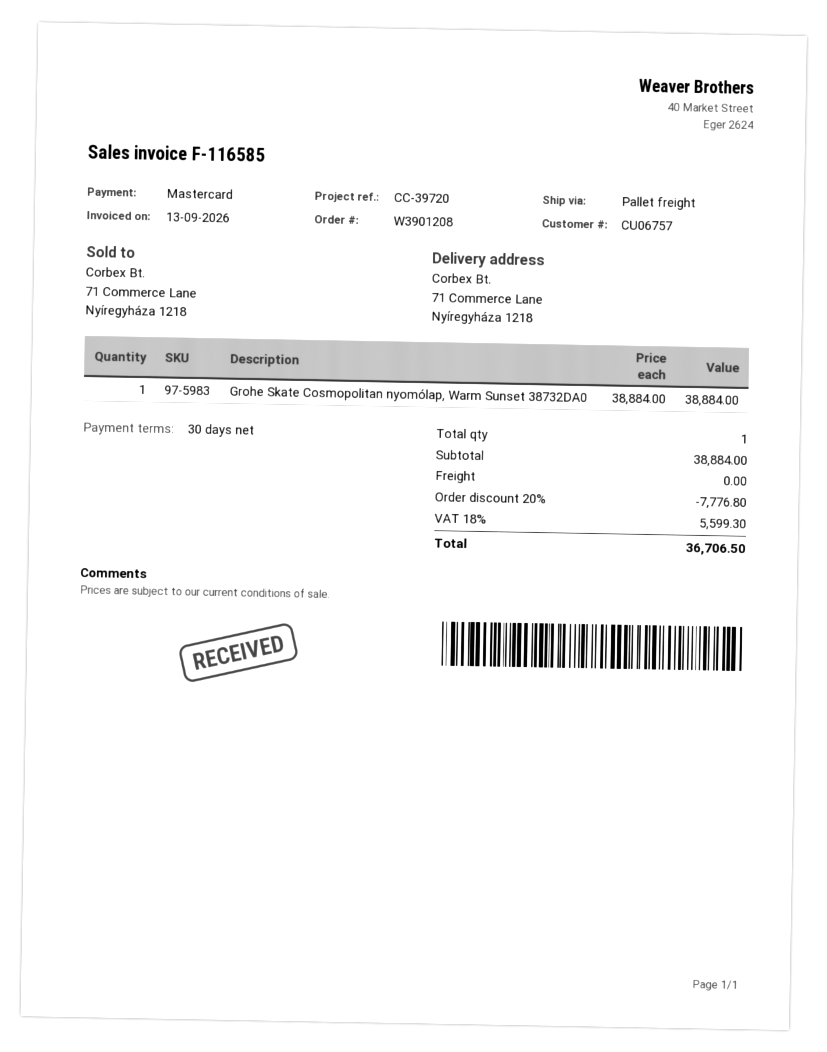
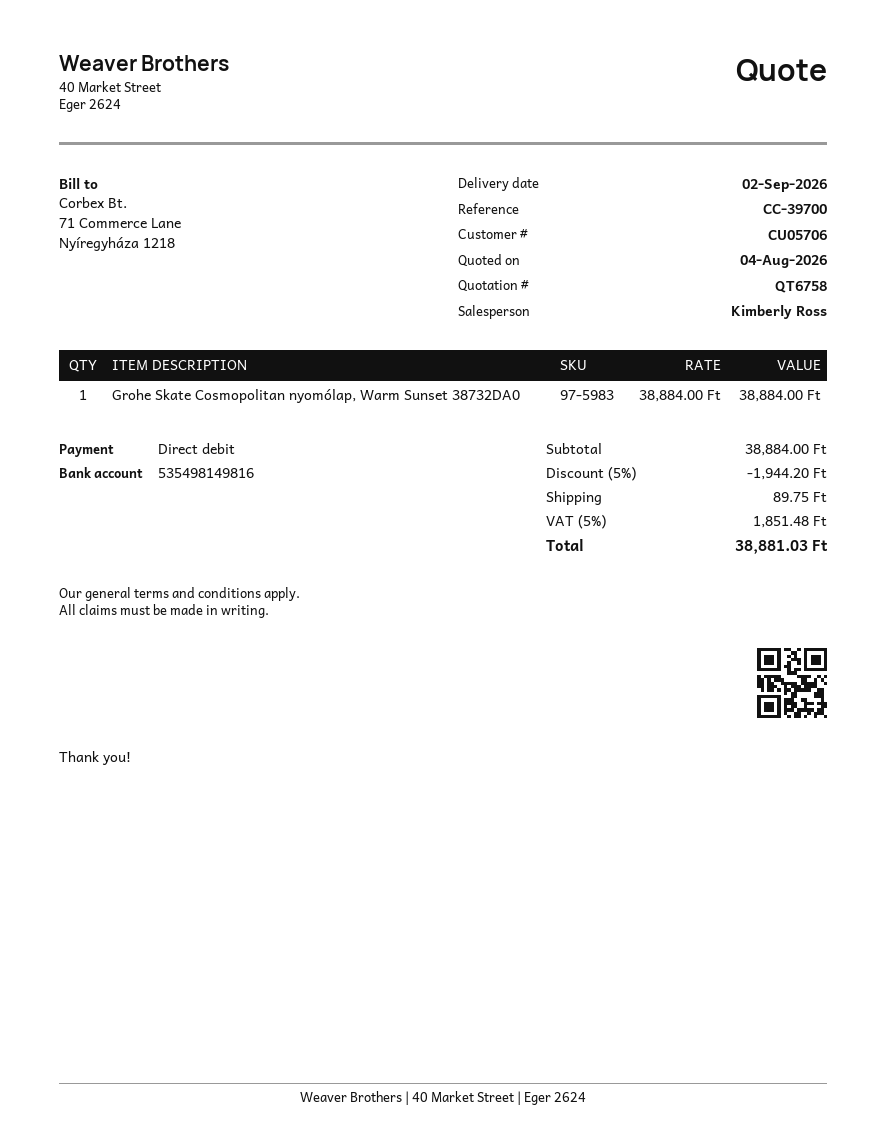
customer number: CU06757 -> CU05706
reference: CC-39720 -> CC-39700
payment method: Mastercard -> direct debit
discount: 20% = 7776.80 -> 5% = 1944.20
shipping: 0.00 -> 89.75
tax: 18% = 5599.30 -> 5% = 1851.48
total: 36706.50 -> 38881.03

